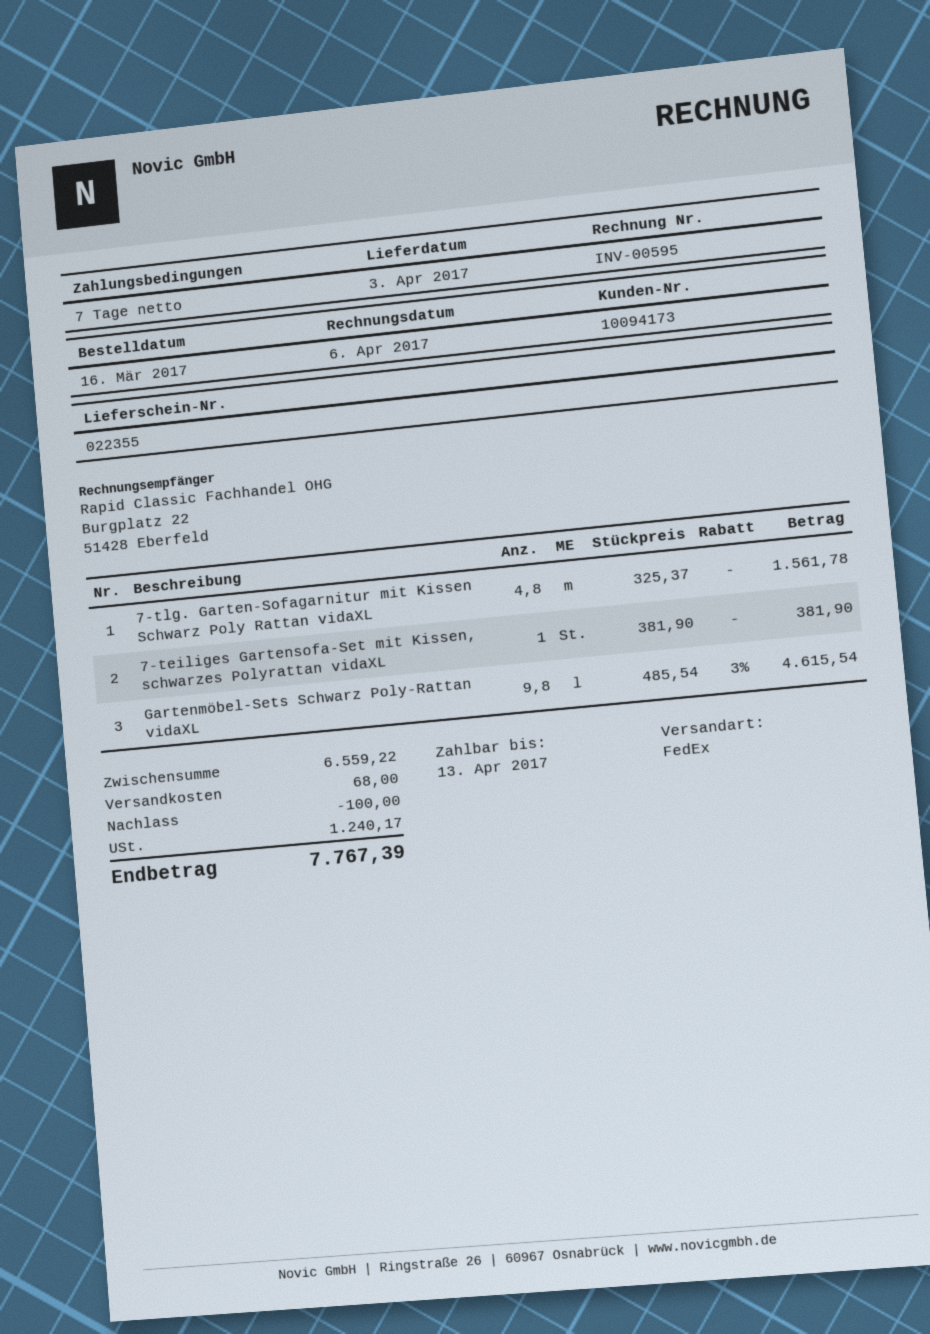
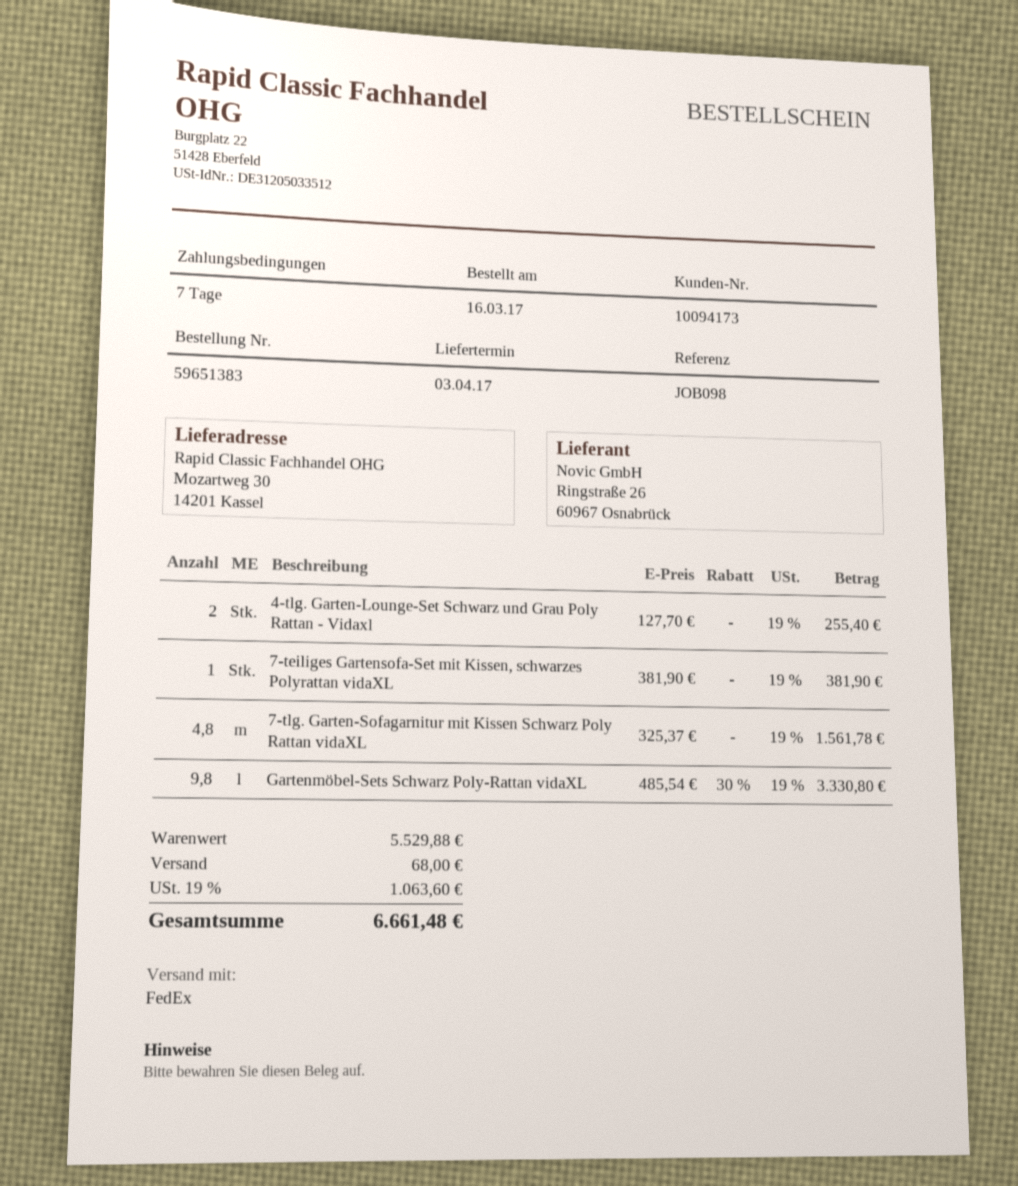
Gartenmöbel-Sets Schwarz Poly-Rattan vidaXL: 9.8 x 485.54 - 3% = 4615.54 -> 9.8 x 485.54 - 30% = 3330.80
4-tlg. Garten-Lounge-Set Schwarz und Grau Poly Rattan - Vidaxl: none -> 2 x 127.70 = 255.40
subtotal: 6559.22 -> 5529.88
discount: 100.00 -> none
tax: 1240.17 -> 1063.60
total: 7767.39 -> 6661.48

